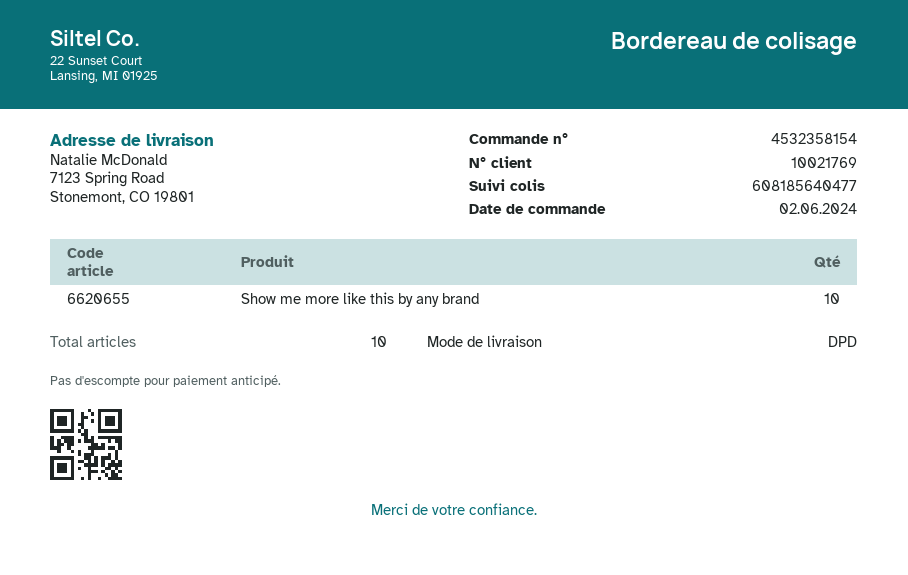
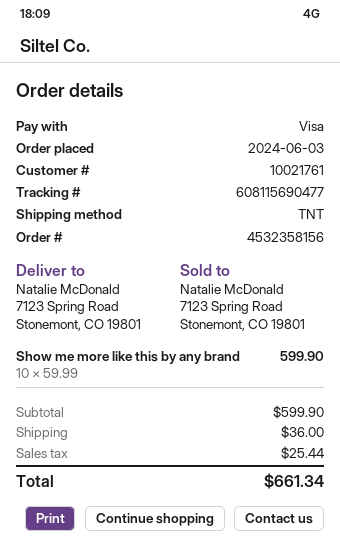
order number: 4532358154 -> 4532358156
order date: 2024-06-02 -> 2024-06-03
customer number: 10021769 -> 10021761
shipping method: DPD -> TNT
tracking number: 608185640477 -> 608115690477

